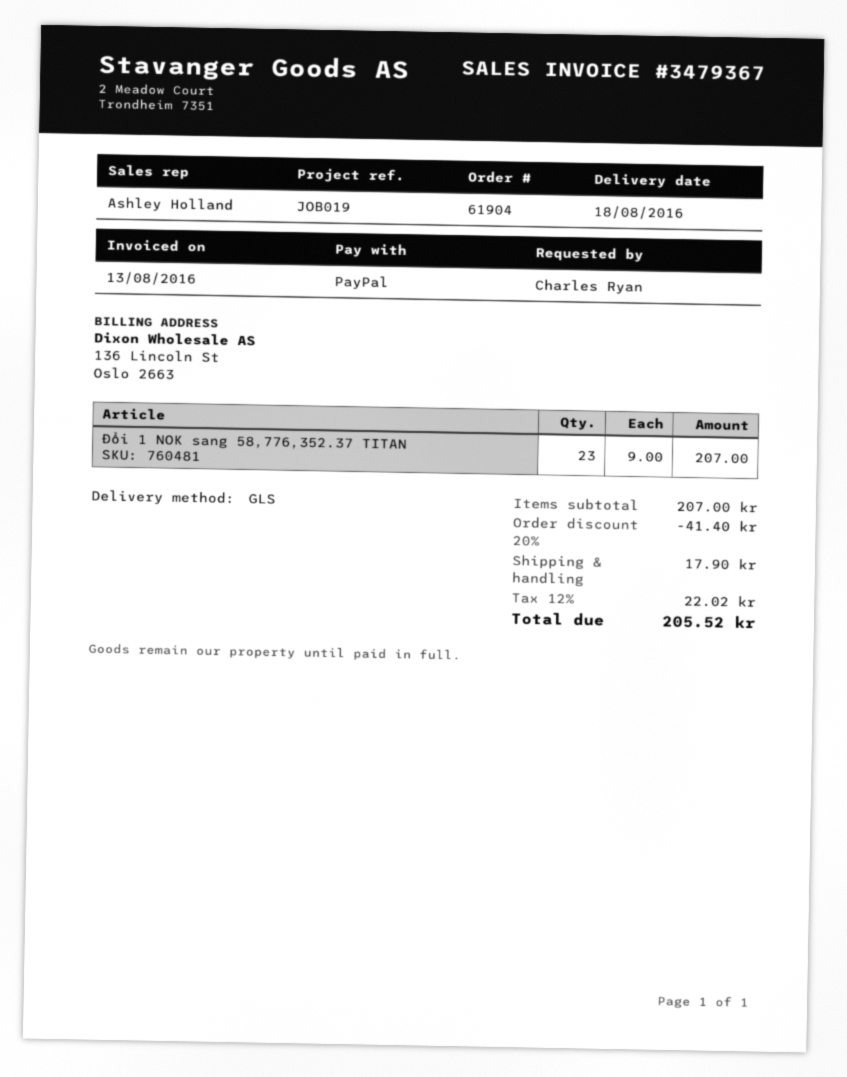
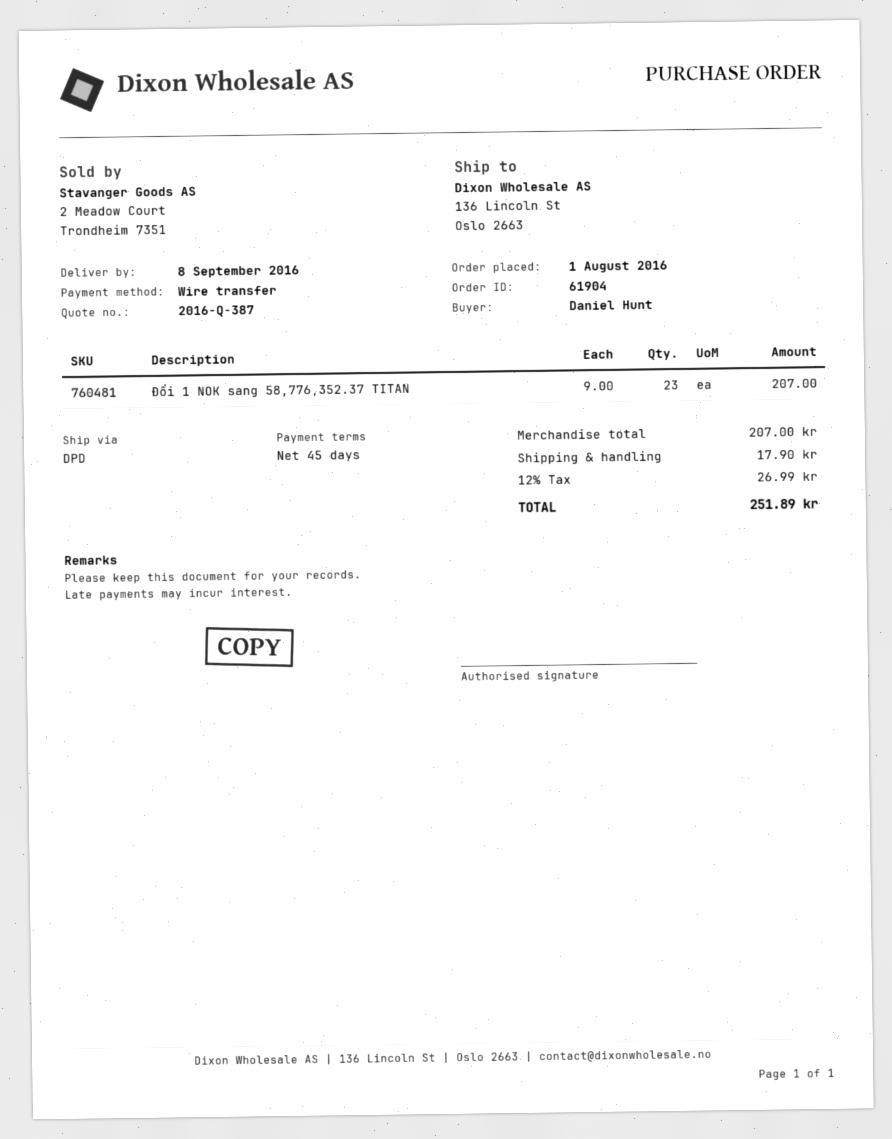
delivery date: 2016-08-18 -> 2016-09-08
ordered by: Charles Ryan -> Daniel Hunt
payment method: PayPal -> bank transfer
shipping method: GLS -> DPD
discount: 20% = 41.40 -> none
tax: 12% = 22.02 -> 12% = 26.99
total: 205.52 -> 251.89

